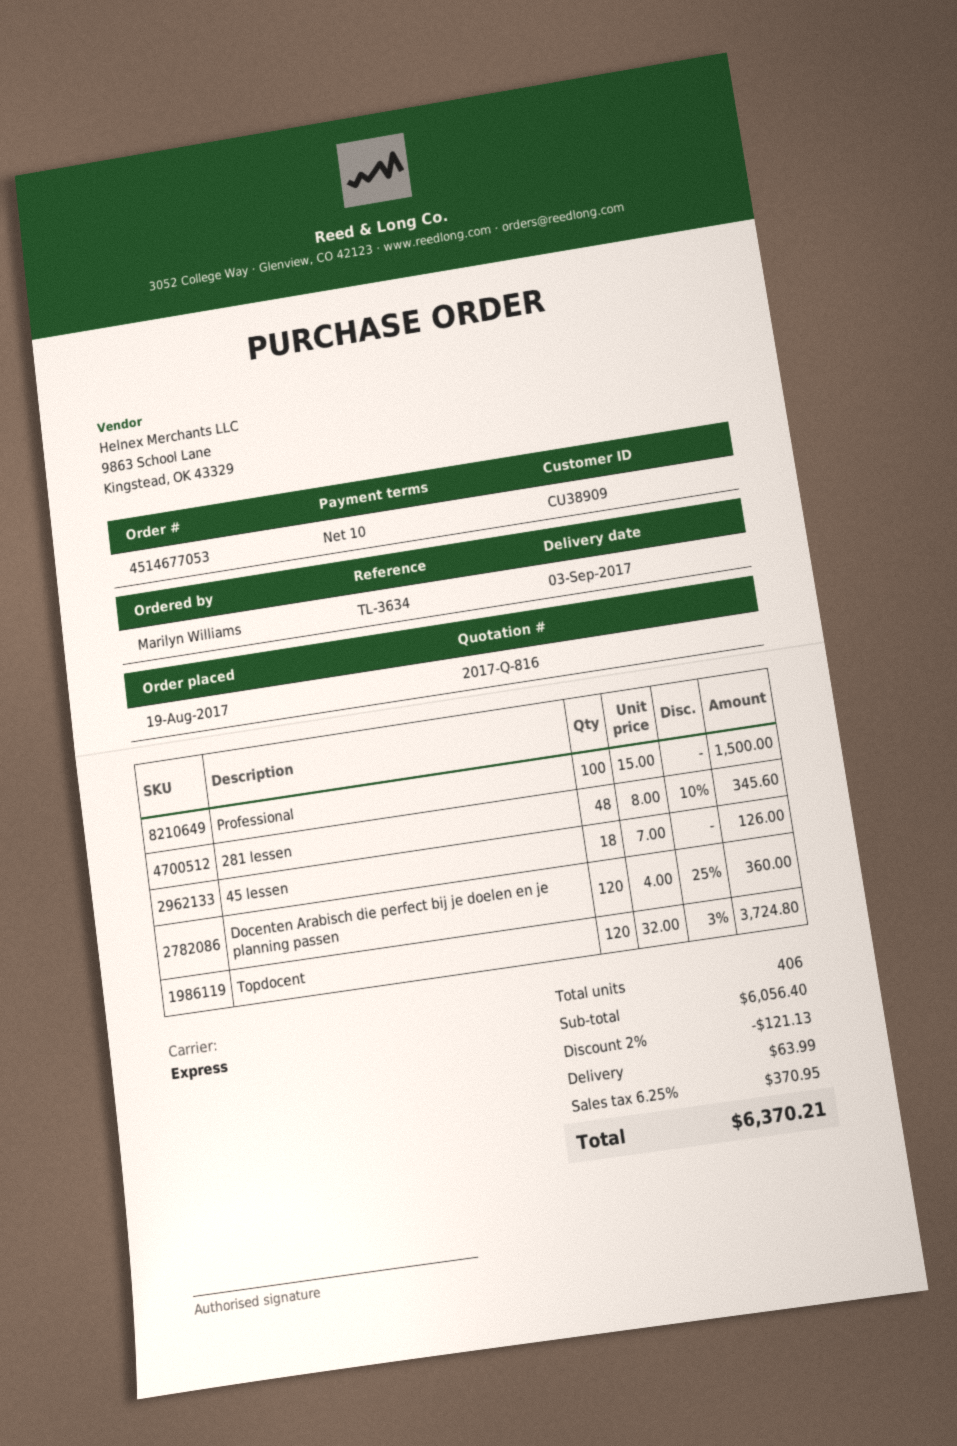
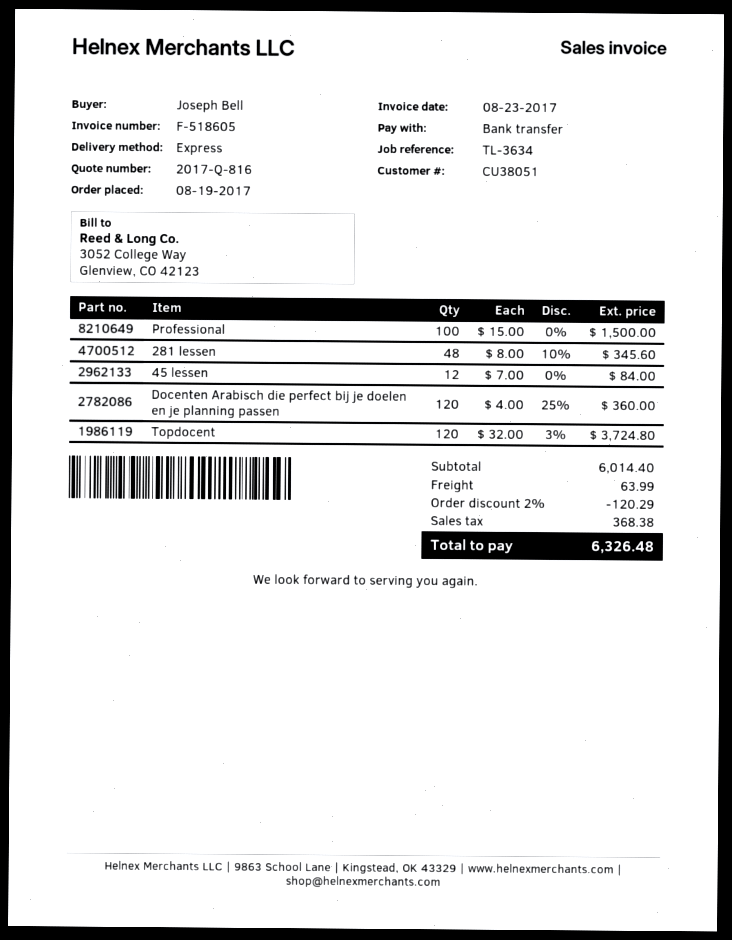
customer number: CU38909 -> CU38051
ordered by: Marilyn Williams -> Joseph Bell
45 lessen: 18 x 7.00 = 126.00 -> 12 x 7.00 = 84.00
subtotal: 6056.40 -> 6014.40
discount: 2% = 121.13 -> 2% = 120.29
tax: 370.95 -> 368.38
total: 6370.21 -> 6326.48

